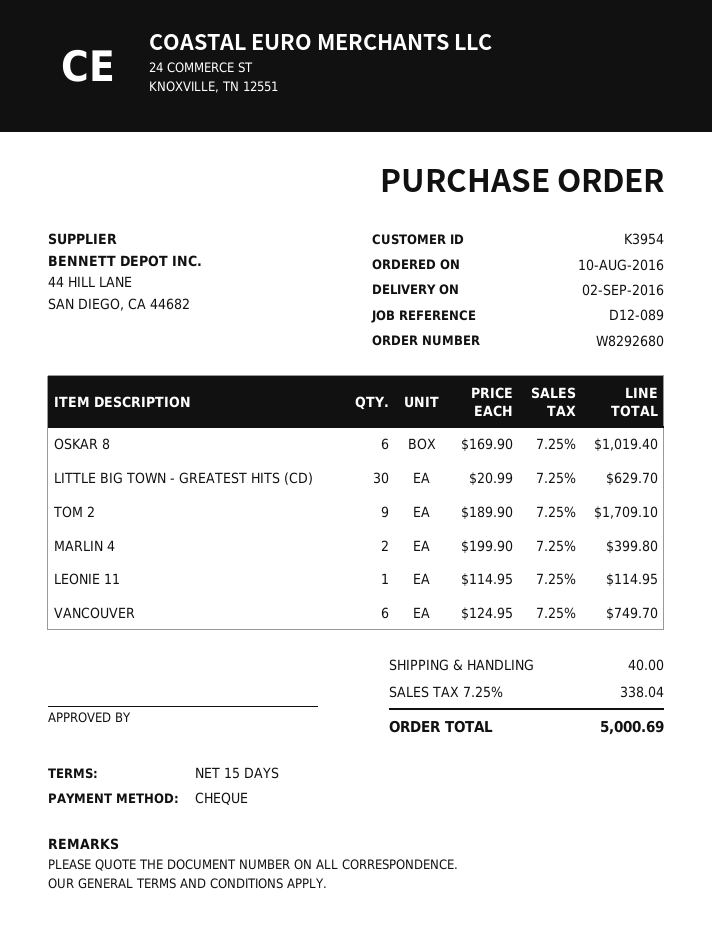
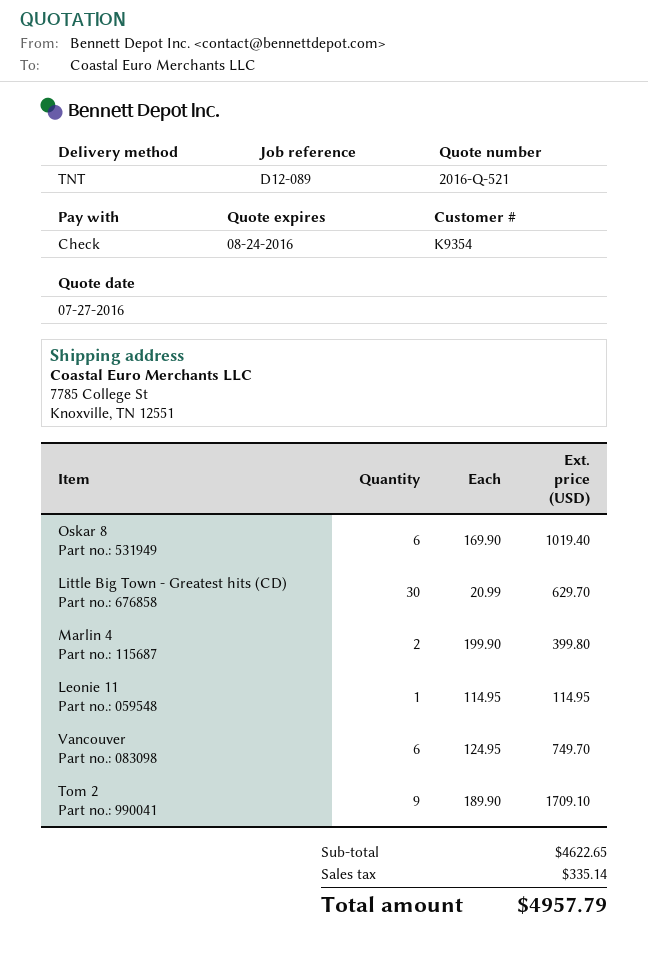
customer number: K3954 -> K9354
shipping: 40.00 -> none
tax: 338.04 -> 335.14
total: 5000.69 -> 4957.79

